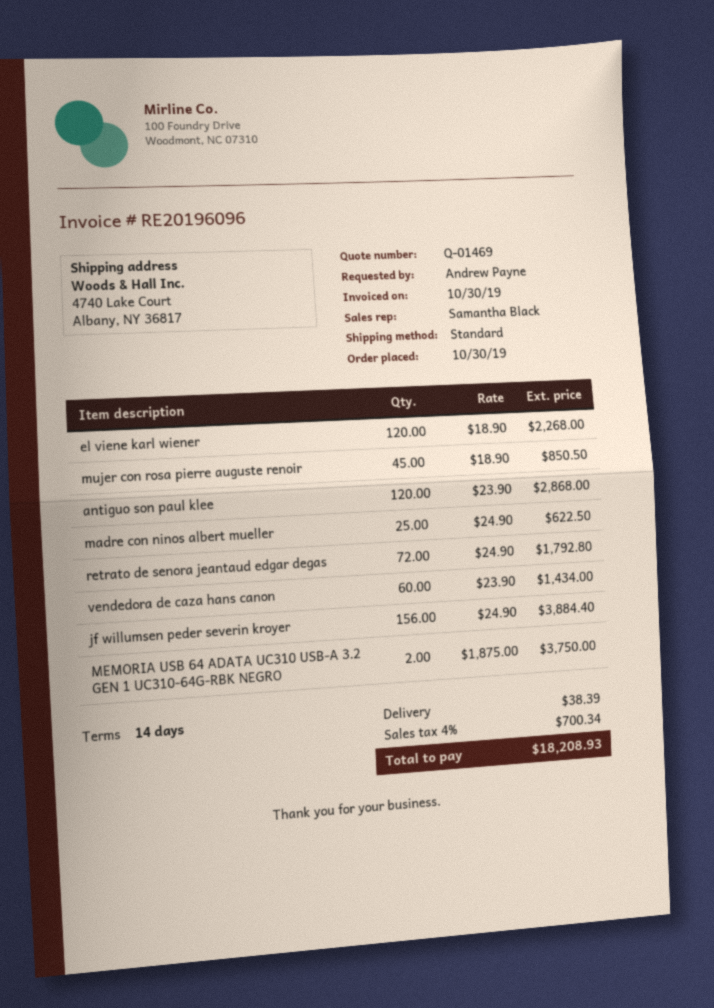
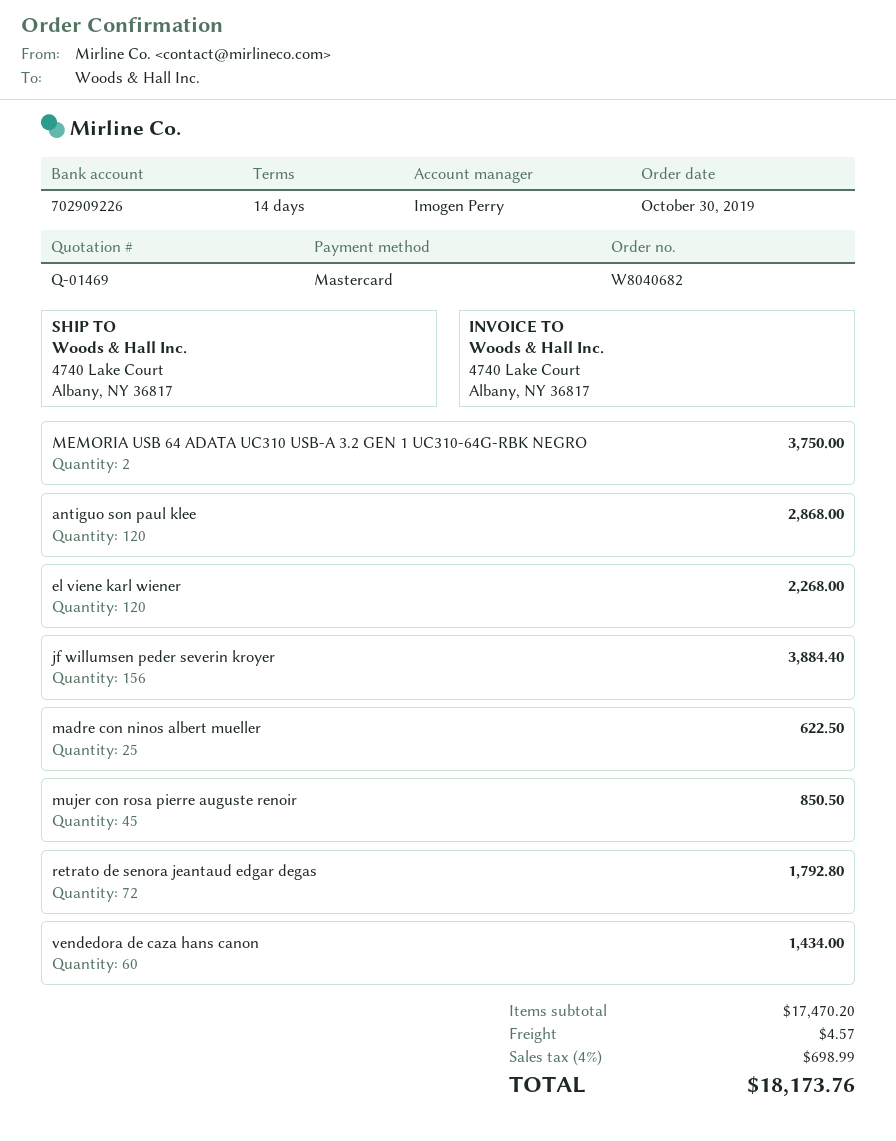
sales rep: Samantha Black -> Imogen Perry
shipping: 38.39 -> 4.57
tax: 4% = 700.34 -> 4% = 698.99
total: 18208.93 -> 18173.76

